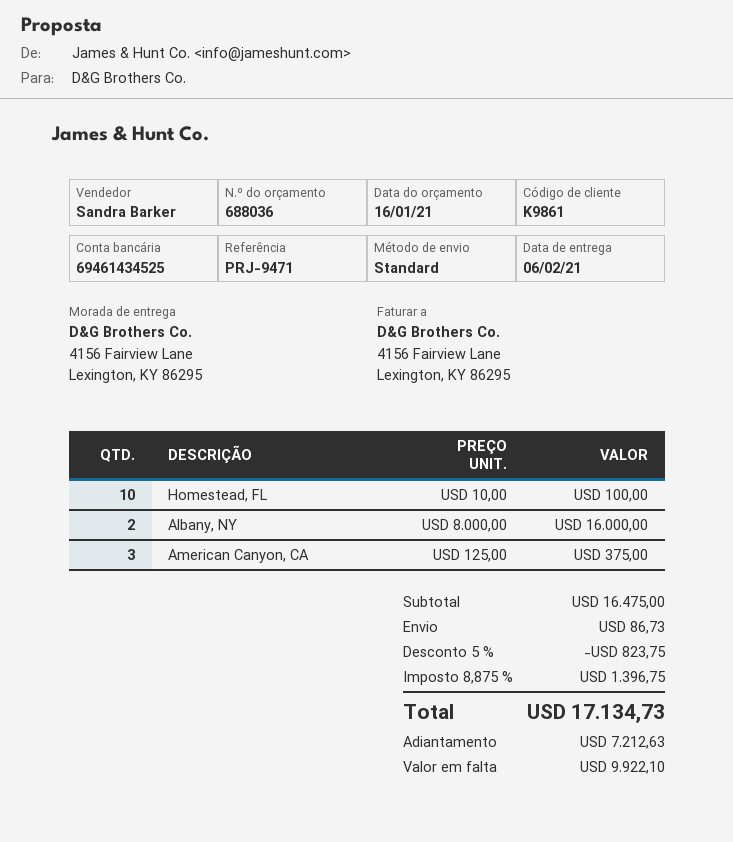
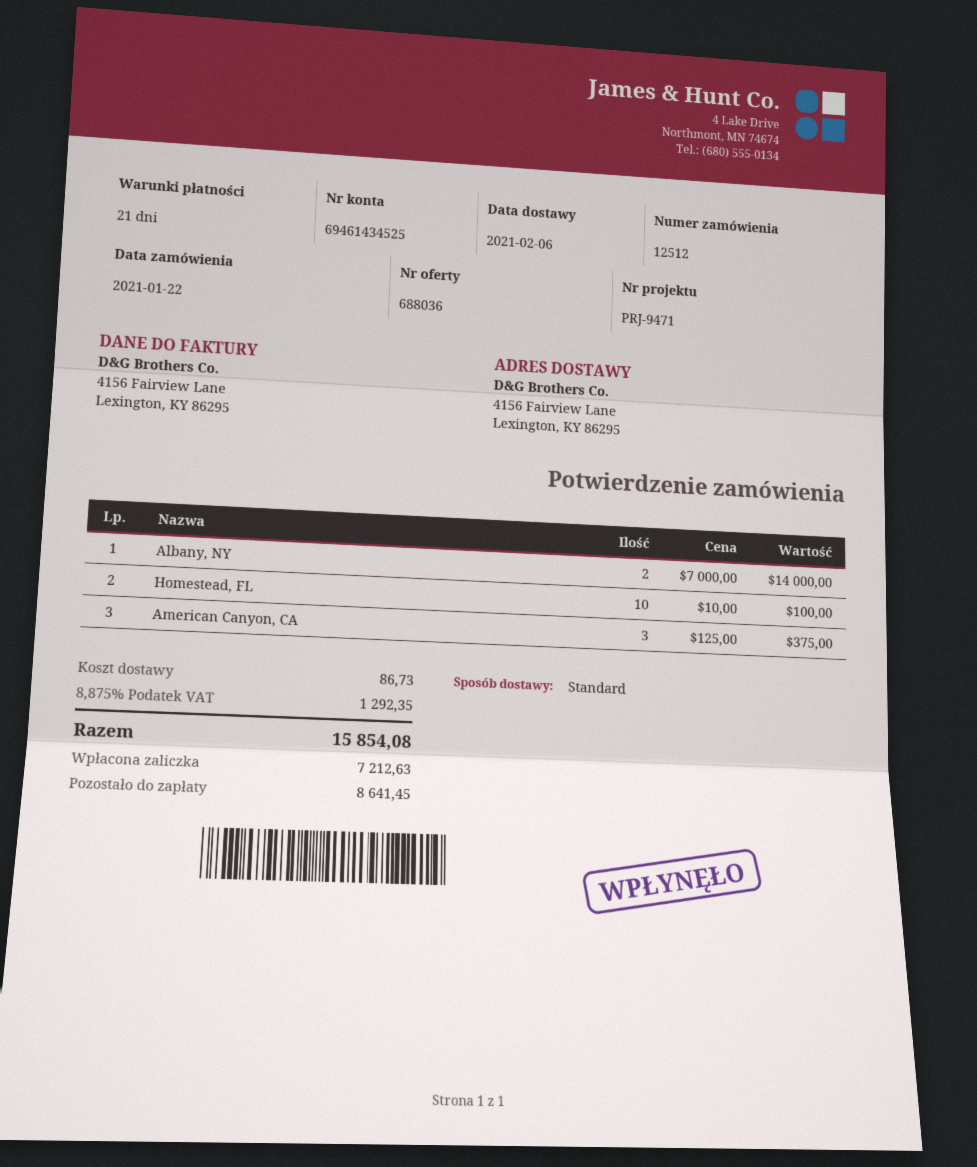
Albany, NY: 2 x 8000.00 = 16000.00 -> 2 x 7000.00 = 14000.00
discount: 5% = 823.75 -> none
tax: 8.875% = 1396.75 -> 8.875% = 1292.35
total: 17134.73 -> 15854.08
balance: 9922.10 -> 8641.45

